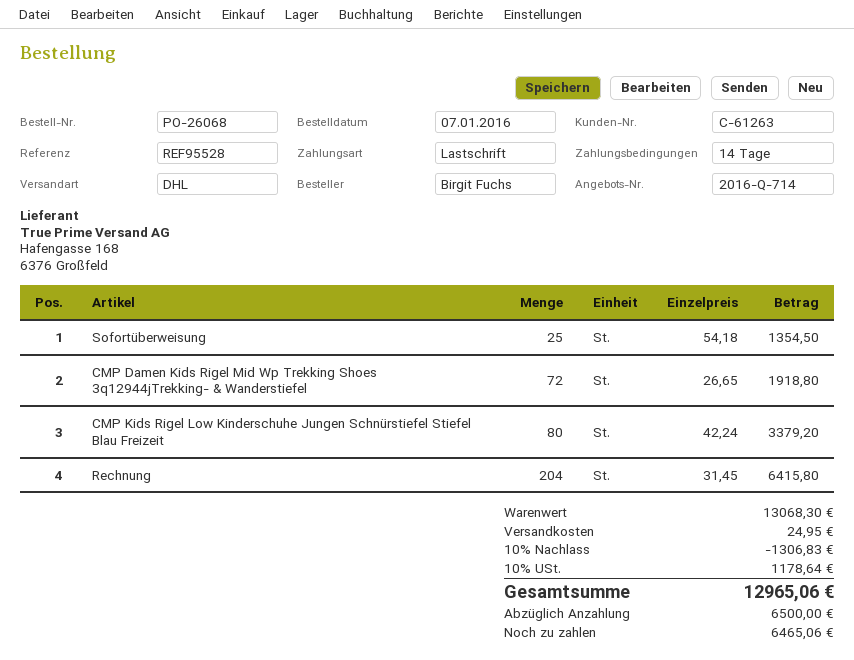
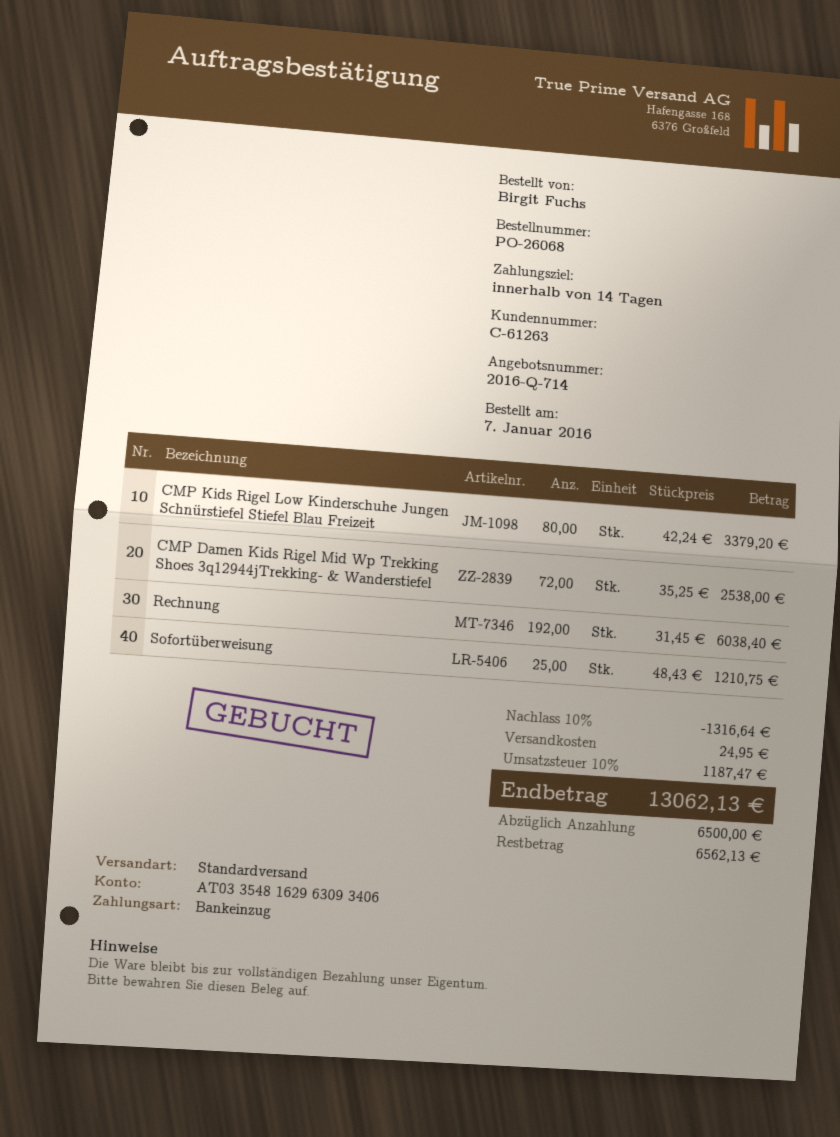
shipping method: DHL -> standard
Sofortüberweisung: 25 x 54.18 = 1354.50 -> 25 x 48.43 = 1210.75
CMP Damen Kids Rigel Mid Wp Trekking Shoes 3q12944jTrekking- & Wanderstiefel: 72 x 26.65 = 1918.80 -> 72 x 35.25 = 2538.00
Rechnung: 204 x 31.45 = 6415.80 -> 192 x 31.45 = 6038.40
discount: 10% = 1306.83 -> 10% = 1316.64
tax: 10% = 1178.64 -> 10% = 1187.47
total: 12965.06 -> 13062.13
balance: 6465.06 -> 6562.13

